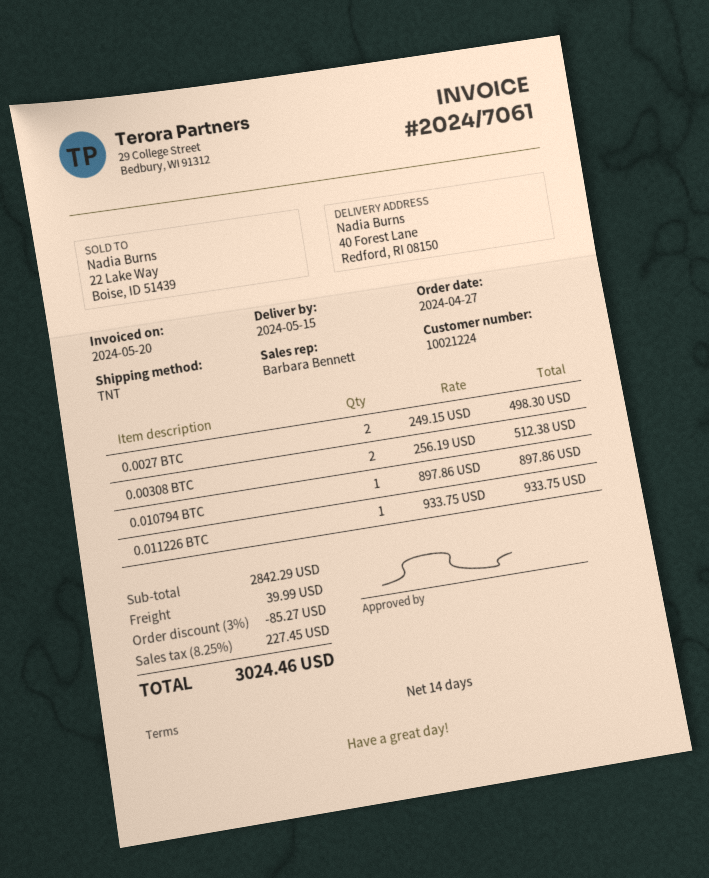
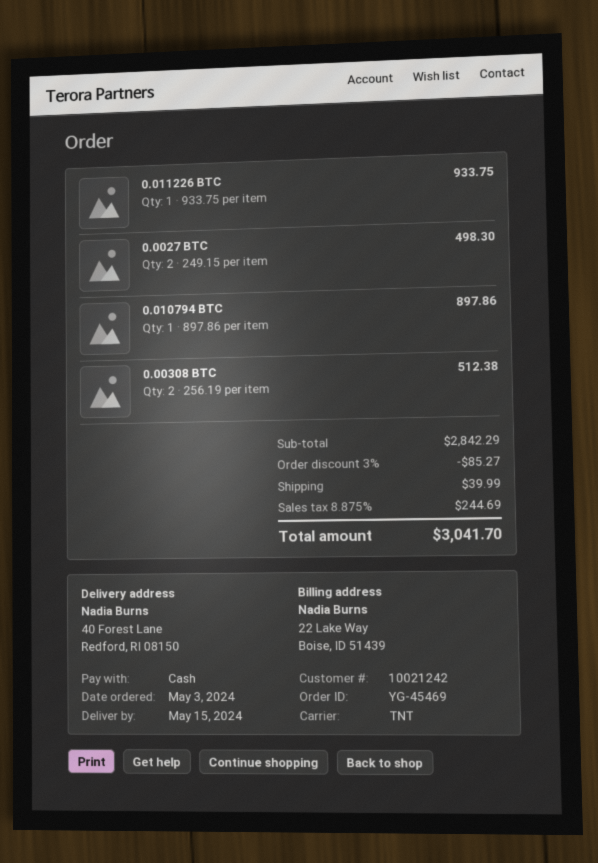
order date: 2024-04-27 -> 2024-05-03
customer number: 10021224 -> 10021242
tax: 8.25% = 227.45 -> 8.875% = 244.69
total: 3024.46 -> 3041.70

